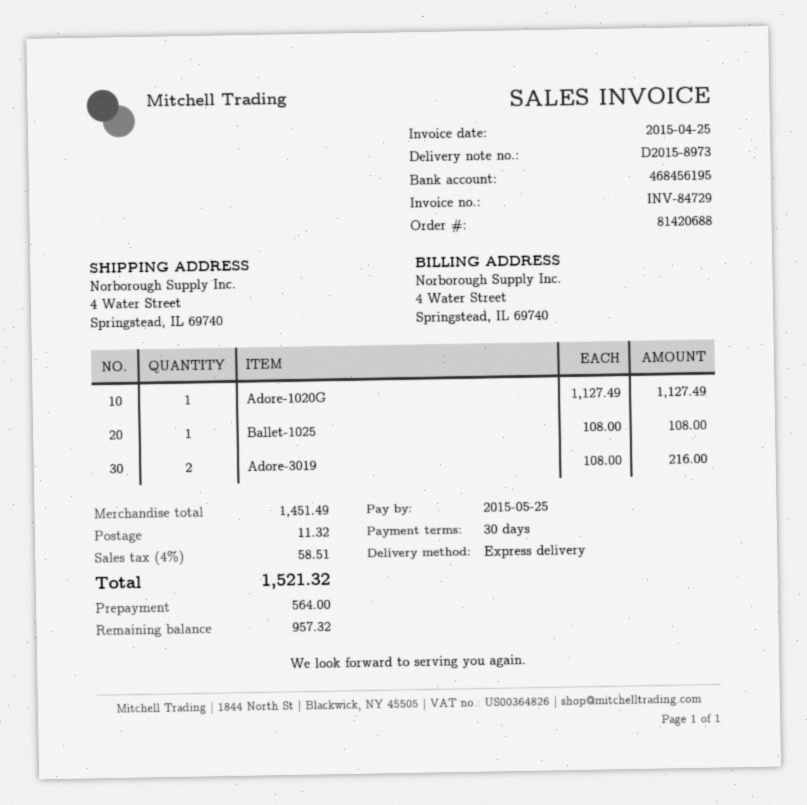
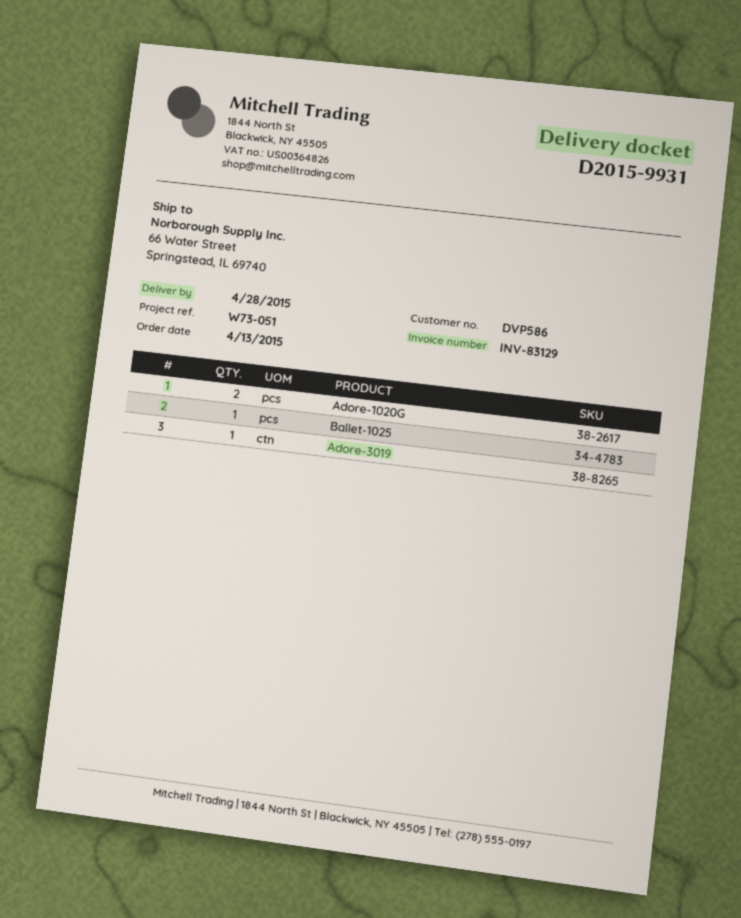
delivery note number: D2015-8973 -> D2015-9931
invoice number: INV-84729 -> INV-83129
ship to: 4 Water Street, Springstead, IL 69740 -> 66 Water Street, Springstead, IL 69740
Adore-1020G: 1 -> 2
Adore-3019: 2 -> 1

